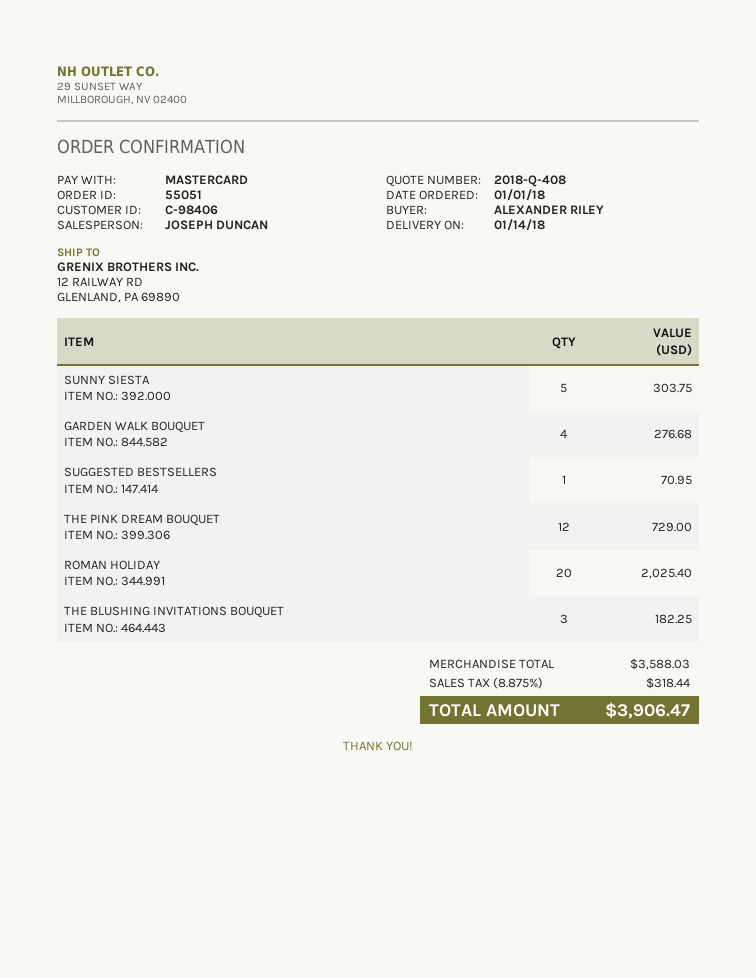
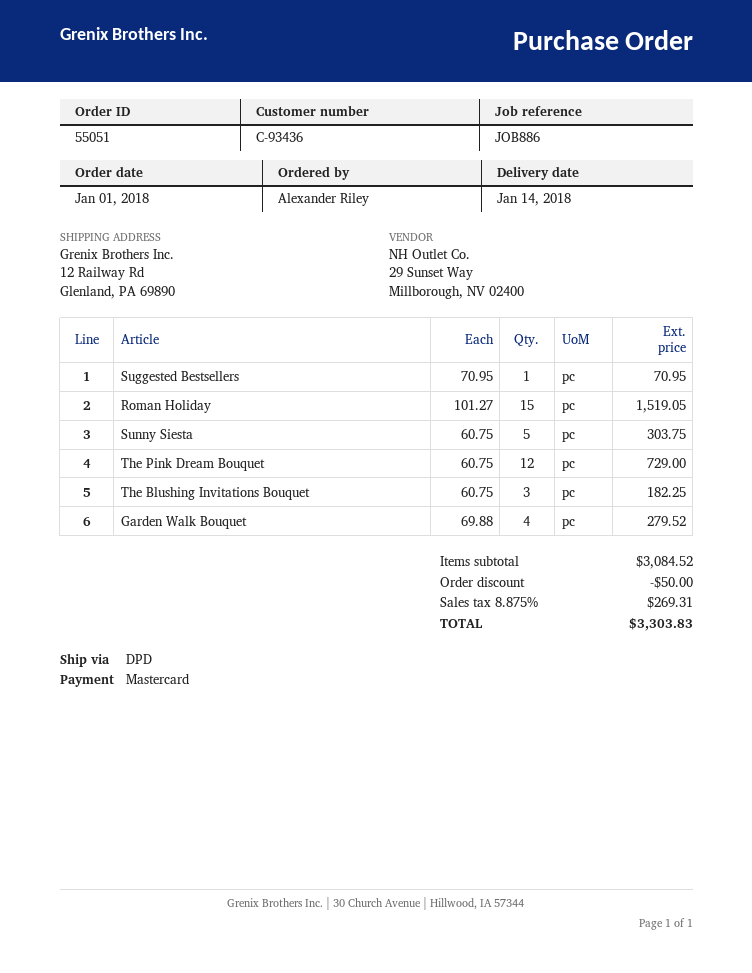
customer number: C-98406 -> C-93436
GARDEN WALK BOUQUET: 4 for 276.68 -> 4 for 279.52
ROMAN HOLIDAY: 20 for 2025.40 -> 15 for 1519.05
subtotal: 3588.03 -> 3084.52
discount: none -> 50.00
tax: 8.875% = 318.44 -> 8.875% = 269.31
total: 3906.47 -> 3303.83

